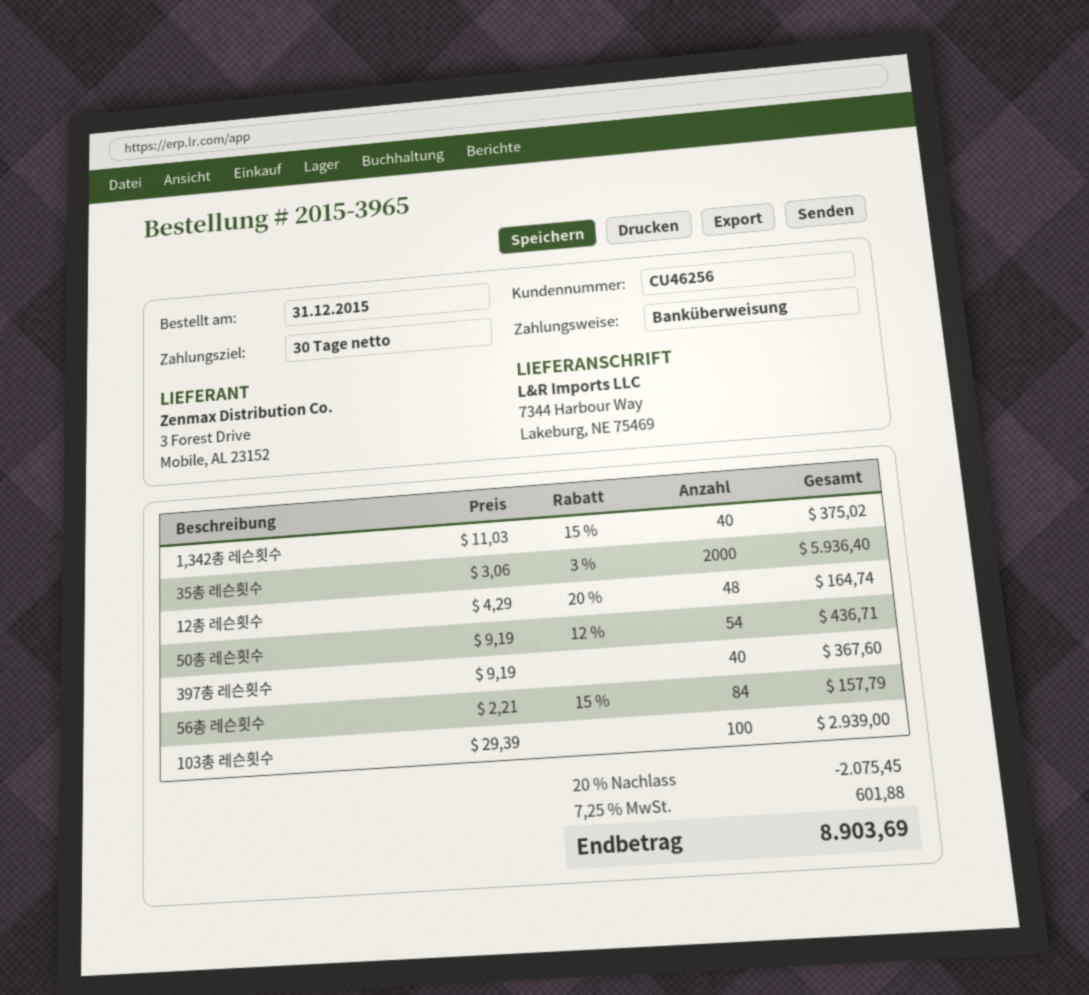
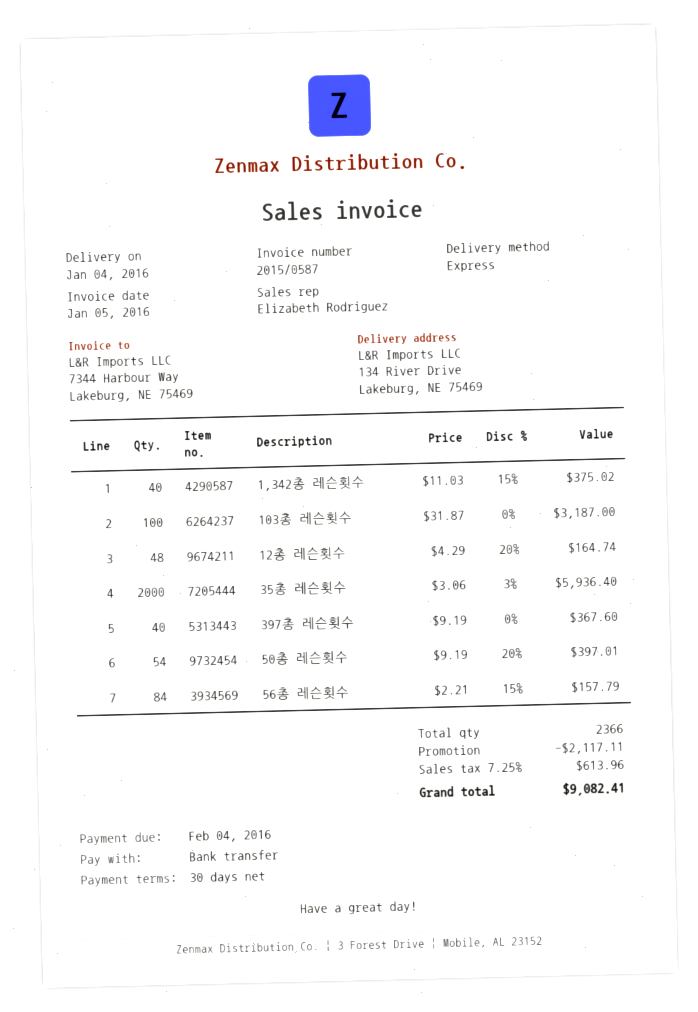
ship to: 7344 Harbour Way, Lakeburg, NE 75469 -> 134 River Drive, Lakeburg, NE 75469
50총 레슨횟수: 54 x 9.19 - 12% = 436.71 -> 54 x 9.19 - 20% = 397.01
103총 레슨횟수: 100 x 29.39 = 2939.00 -> 100 x 31.87 = 3187.00
discount: 2075.45 -> 2117.11
tax: 7.25% = 601.88 -> 7.25% = 613.96
total: 8903.69 -> 9082.41

